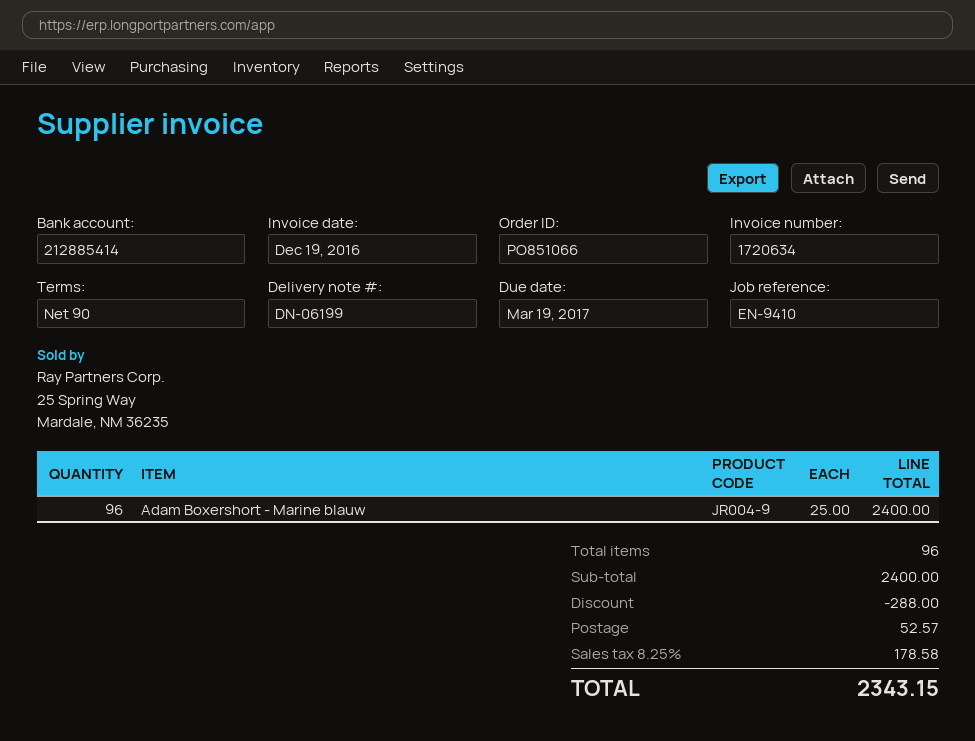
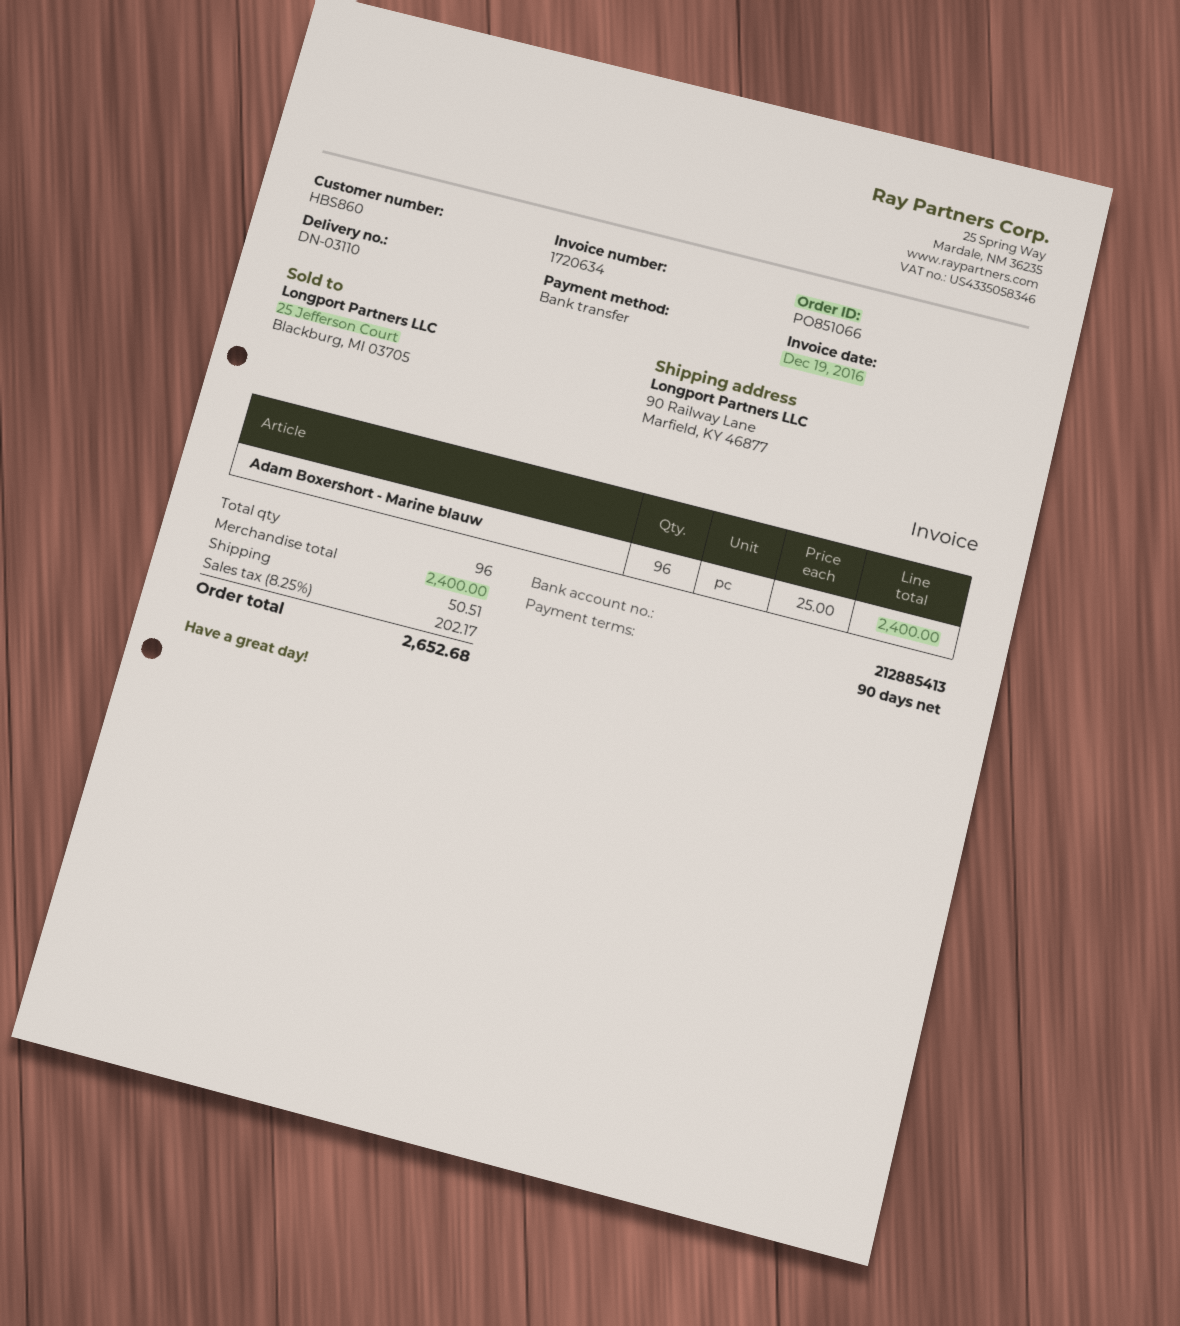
delivery note number: DN-06199 -> DN-03110
bank account: 212885414 -> 212885413
discount: 288.00 -> none
shipping: 52.57 -> 50.51
tax: 8.25% = 178.58 -> 8.25% = 202.17
total: 2343.15 -> 2652.68

